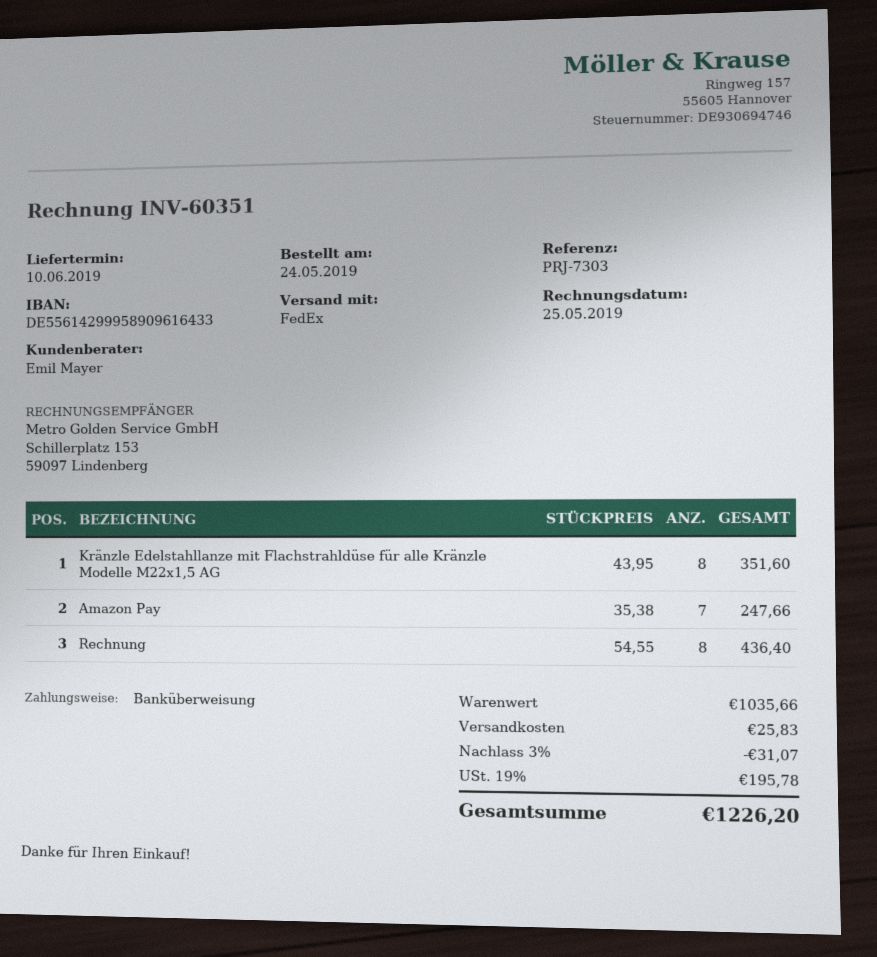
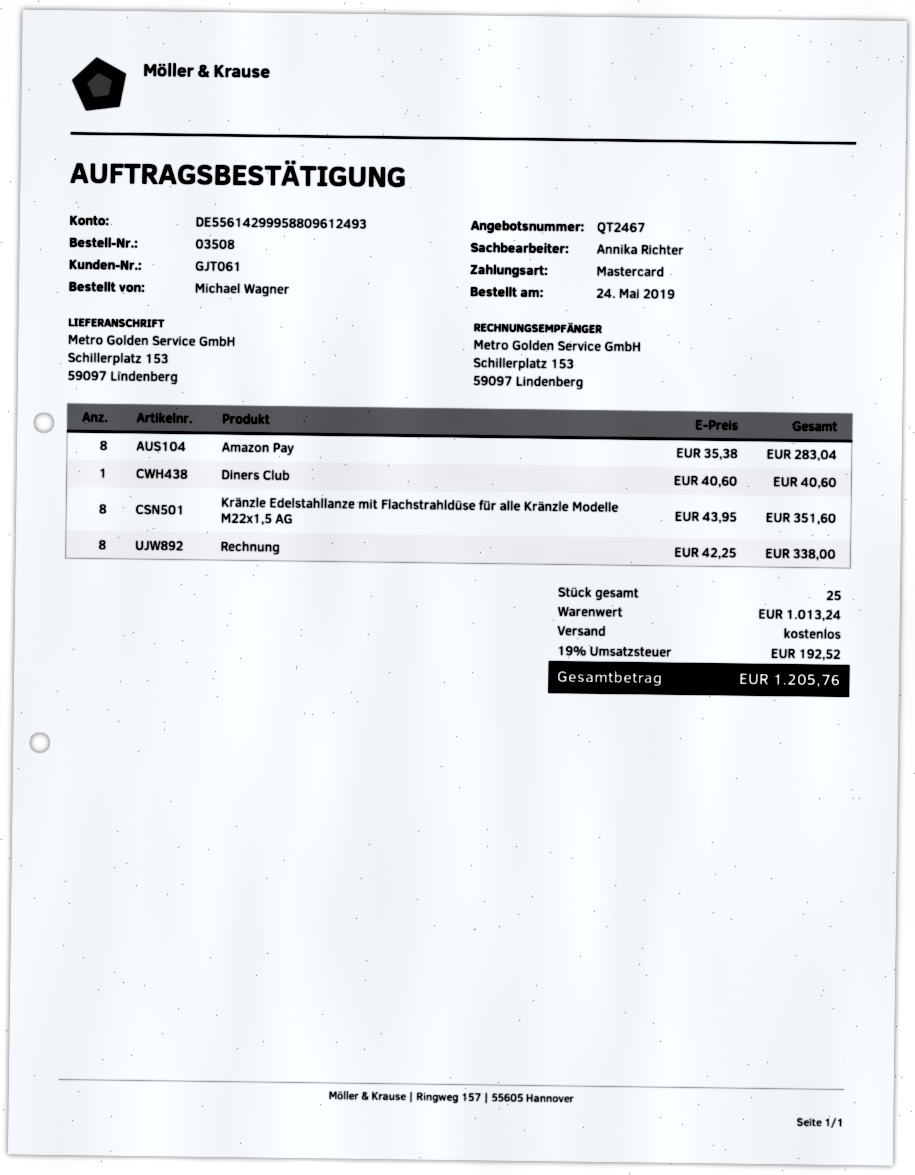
sales rep: Emil Mayer -> Annika Richter
payment method: bank transfer -> Mastercard
bank account: DE55614299958909616433 -> DE55614299958809612493
Amazon Pay: 7 x 35.38 = 247.66 -> 8 x 35.38 = 283.04
Rechnung: 8 x 54.55 = 436.40 -> 8 x 42.25 = 338.00
Diners Club: none -> 1 x 40.60 = 40.60
subtotal: 1035.66 -> 1013.24
discount: 3% = 31.07 -> none
shipping: 25.83 -> 0.00
tax: 19% = 195.78 -> 19% = 192.52
total: 1226.20 -> 1205.76

